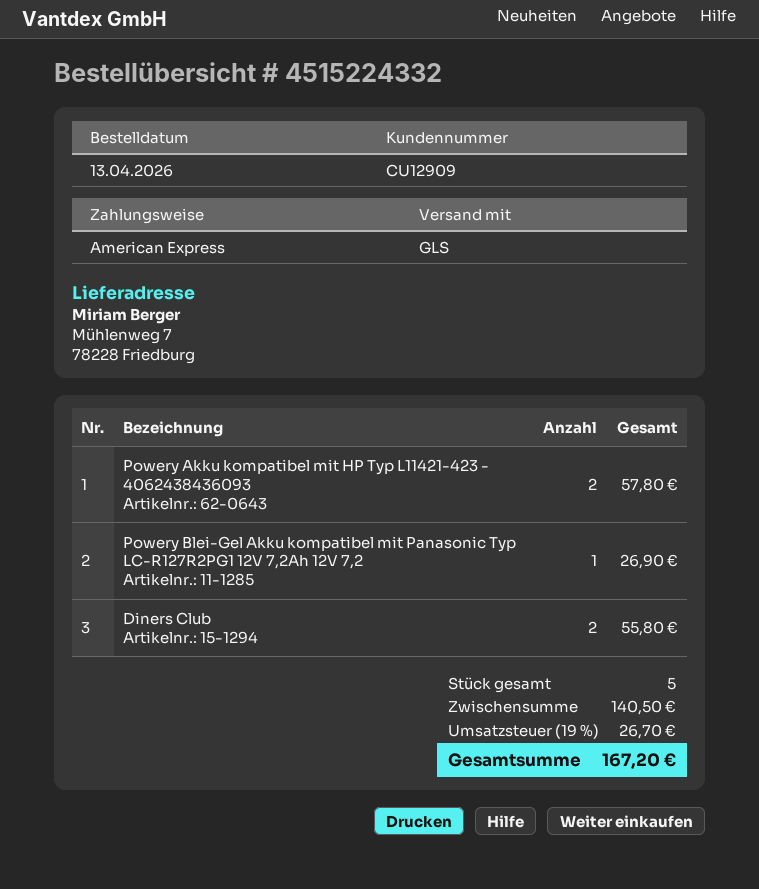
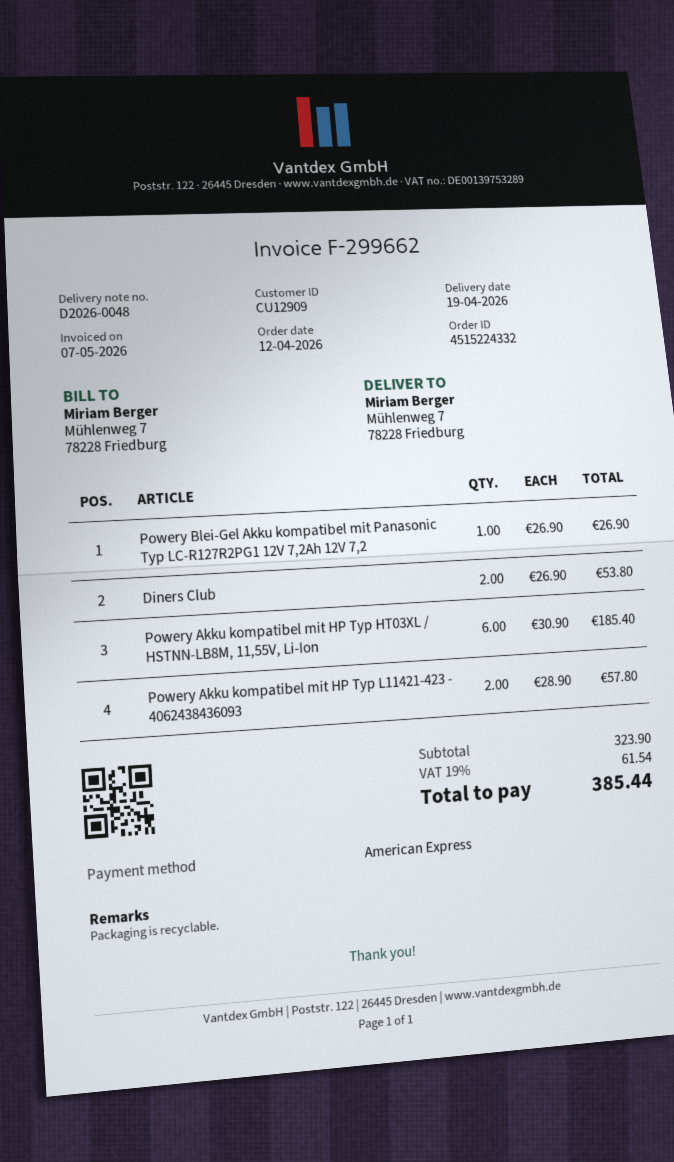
order date: 2026-04-13 -> 2026-04-12
Diners Club: 2 for 55.80 -> 2 for 53.80
Powery Akku kompatibel mit HP Typ HT03XL / HSTNN-LB8M, 11,55V, Li-Ion: none -> 6 for 185.40
subtotal: 140.50 -> 323.90
tax: 19% = 26.70 -> 19% = 61.54
total: 167.20 -> 385.44

